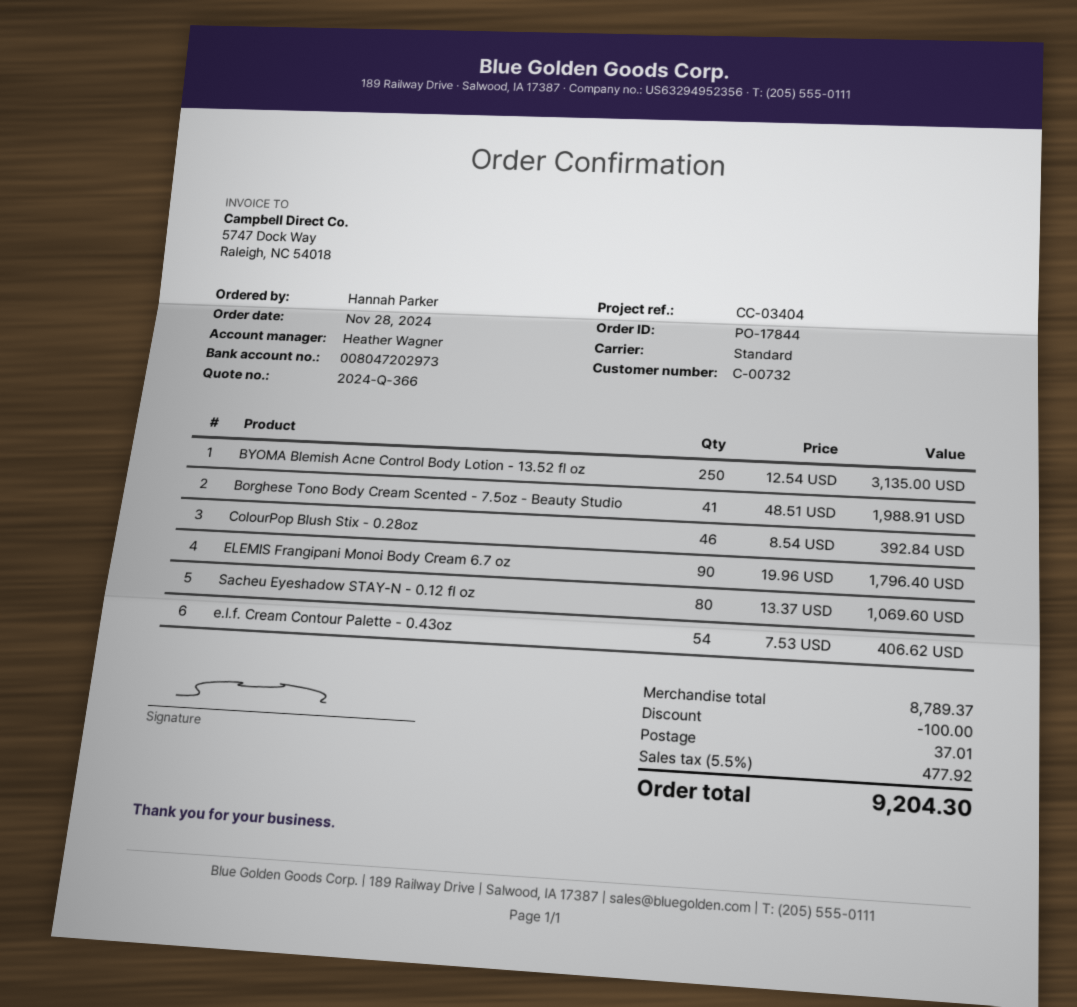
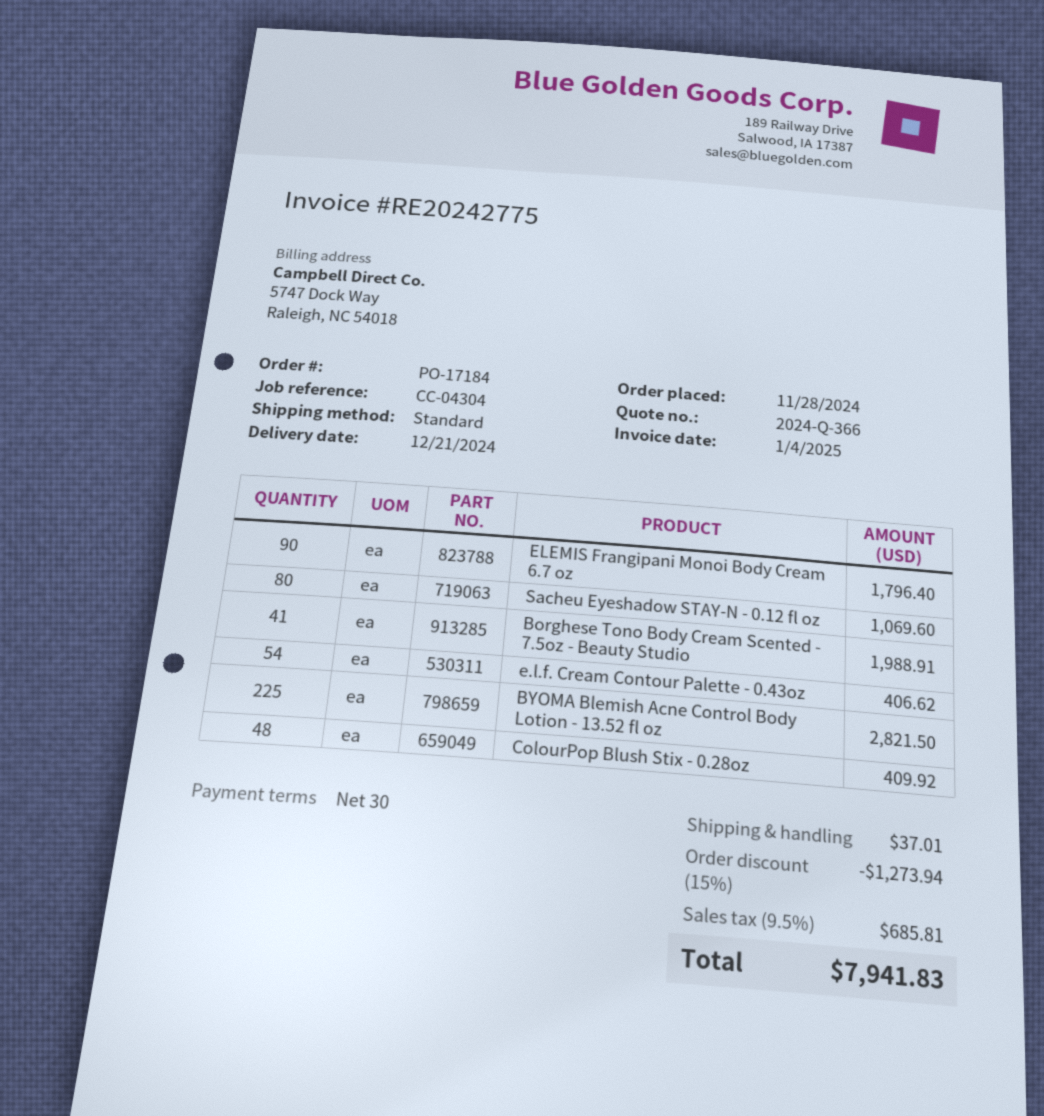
order number: PO-17844 -> PO-17184
reference: CC-03404 -> CC-04304
BYOMA Blemish Acne Control Body Lotion - 13.52 fl oz: 250 for 3135.00 -> 225 for 2821.50
ColourPop Blush Stix - 0.28oz: 46 for 392.84 -> 48 for 409.92
discount: 100.00 -> 1273.94
tax: 5.5% = 477.92 -> 9.5% = 685.81
total: 9204.30 -> 7941.83

